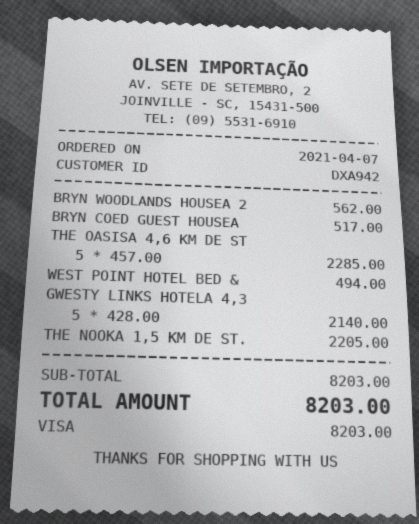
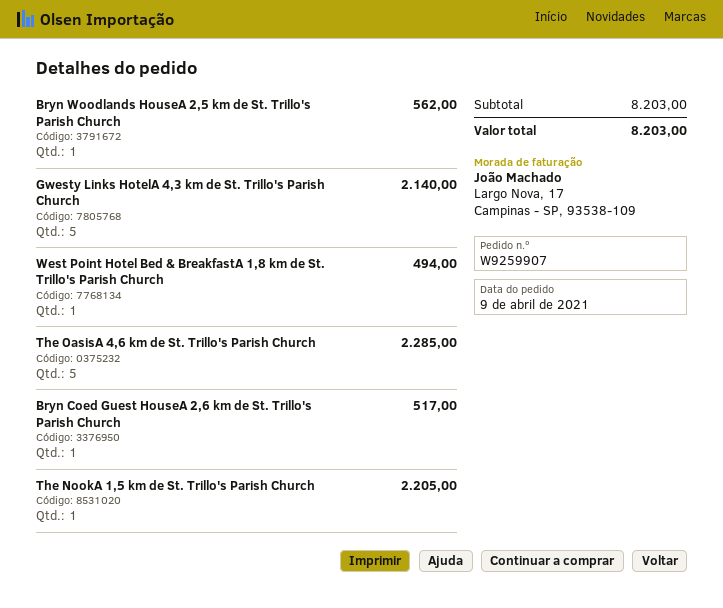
order date: 2021-04-07 -> 2021-04-09

